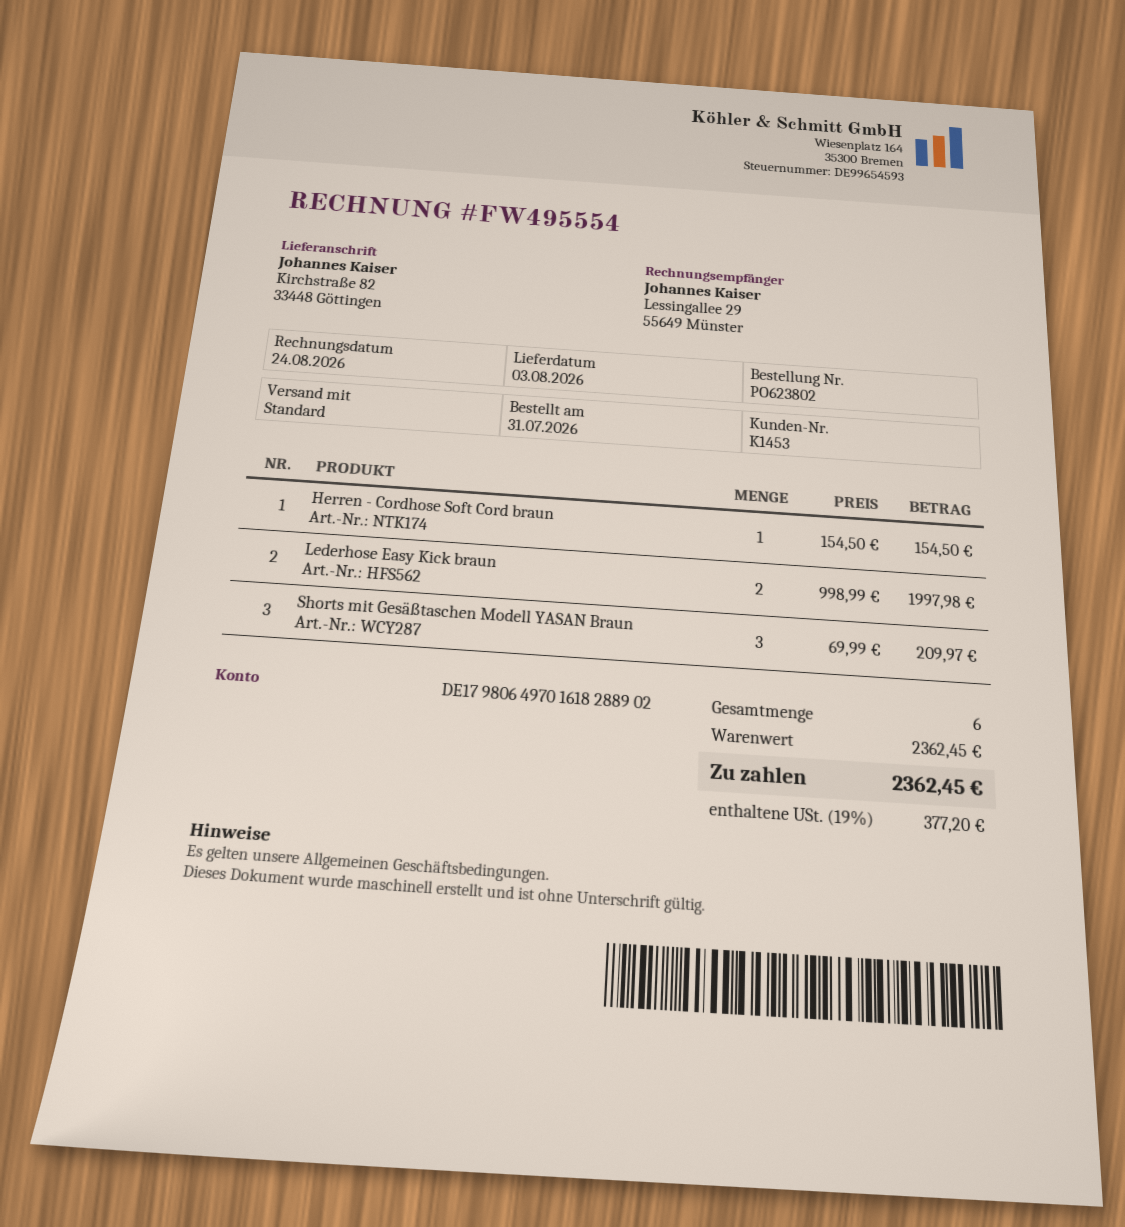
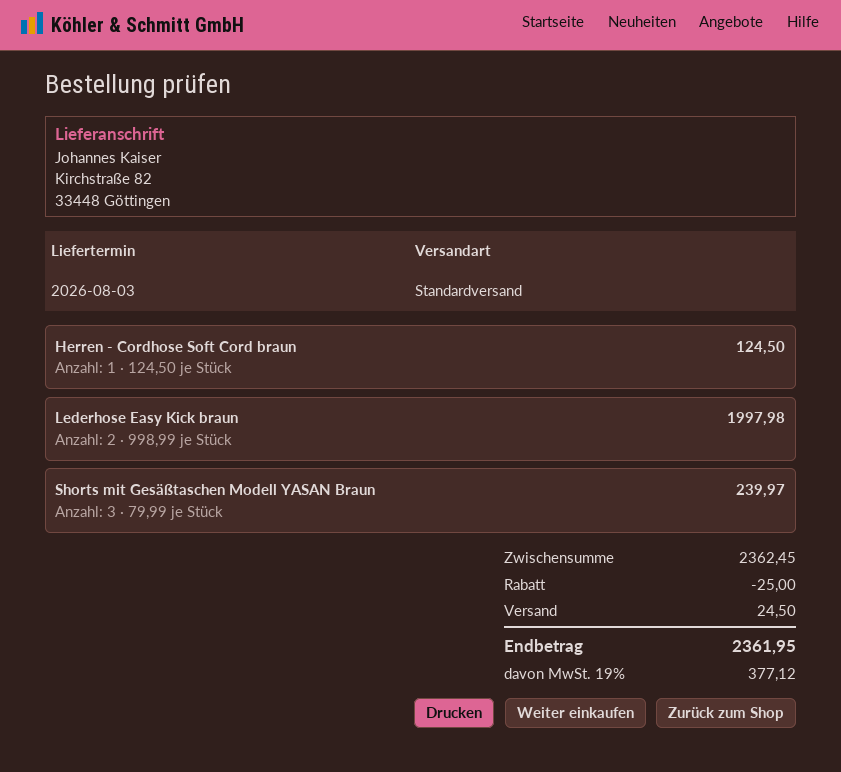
Herren - Cordhose Soft Cord braun: 1 x 154.50 = 154.50 -> 1 x 124.50 = 124.50
Shorts mit Gesäßtaschen Modell YASAN Braun: 3 x 69.99 = 209.97 -> 3 x 79.99 = 239.97
discount: none -> 25.00
shipping: none -> 24.50
tax: 19% = 377.20 -> 19% = 377.12
total: 2362.45 -> 2361.95

